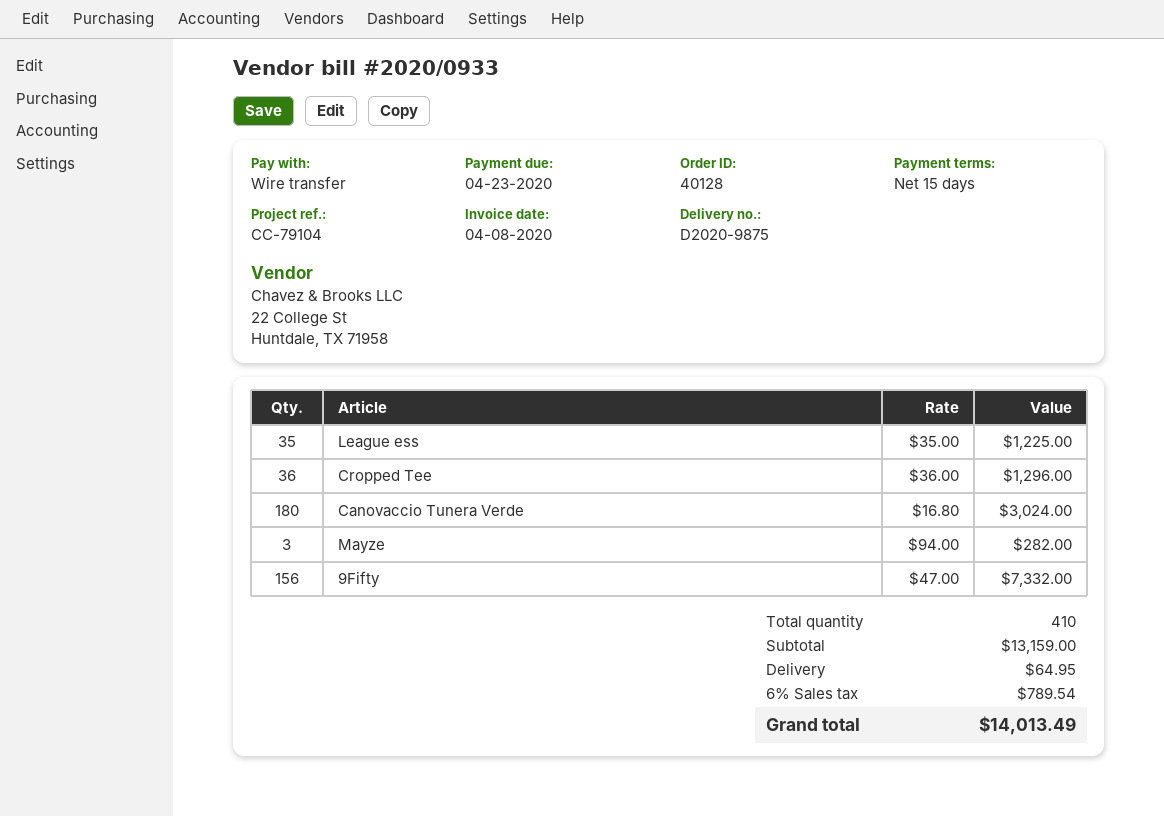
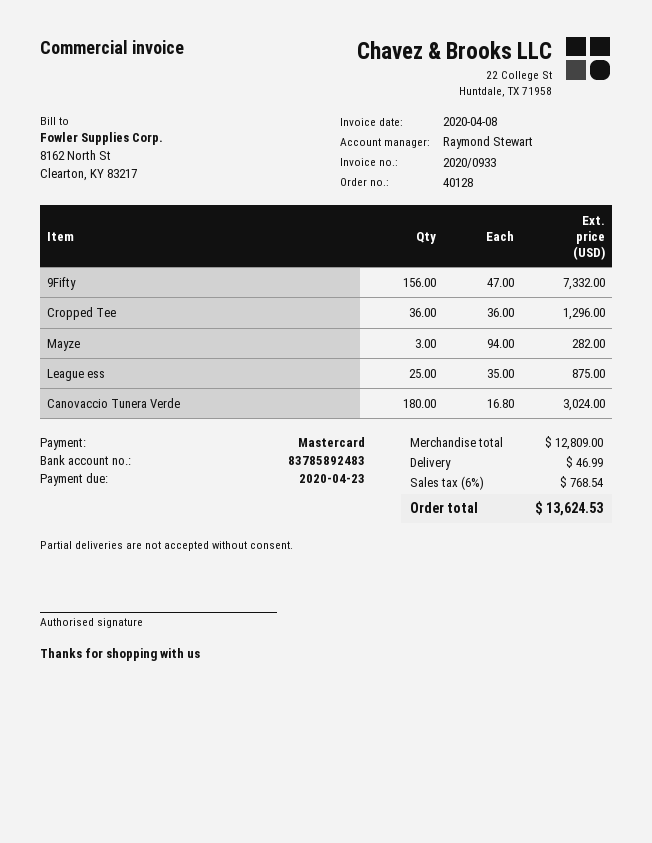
payment method: bank transfer -> Mastercard
League ess: 35 x 35.00 = 1225.00 -> 25 x 35.00 = 875.00
subtotal: 13159.00 -> 12809.00
shipping: 64.95 -> 46.99
tax: 6% = 789.54 -> 6% = 768.54
total: 14013.49 -> 13624.53

